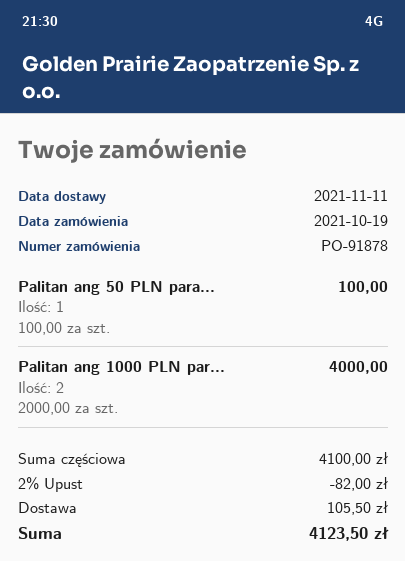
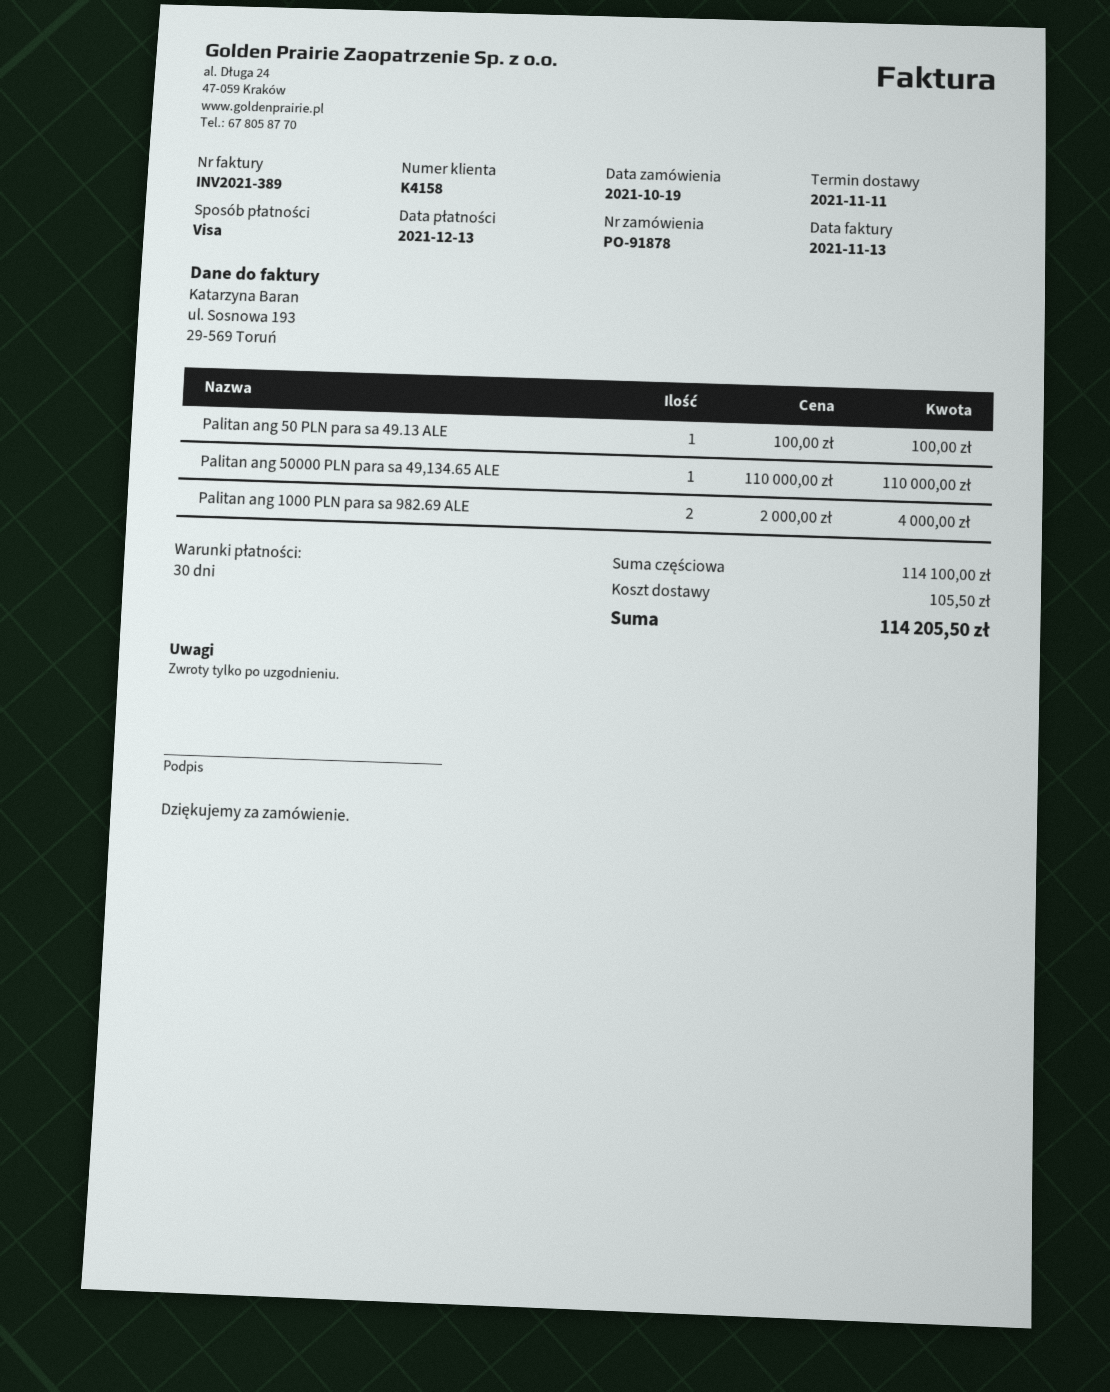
Palitan ang 50000 PLN para sa 49,134.65 ALE: none -> 1 x 110000.00 = 110000.00
subtotal: 4100.00 -> 114100.00
discount: 2% = 82.00 -> none
total: 4123.50 -> 114205.50

